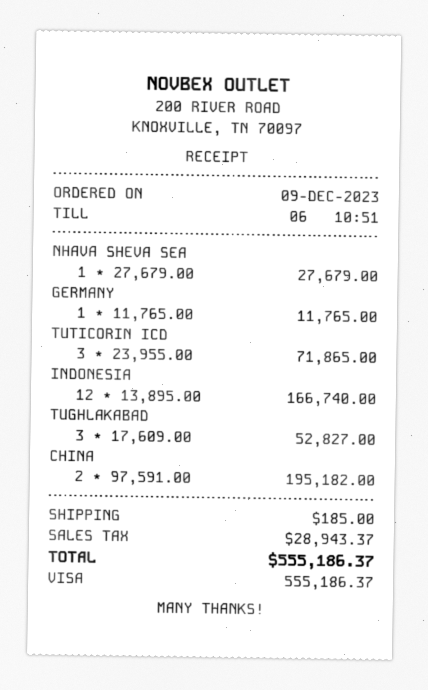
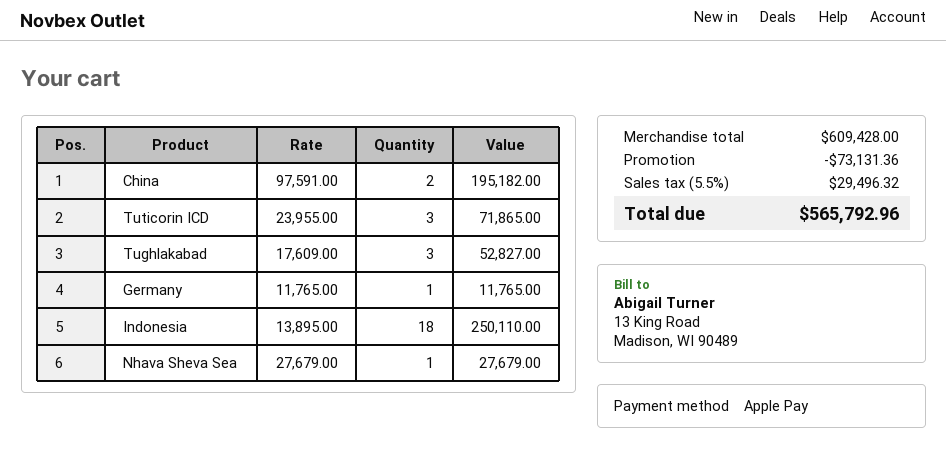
payment method: Visa -> Apple Pay
INDONESIA: 12 x 13895.00 = 166740.00 -> 18 x 13895.00 = 250110.00
discount: none -> 73131.36
shipping: 185.00 -> none
tax: 28943.37 -> 29496.32
total: 555186.37 -> 565792.96

